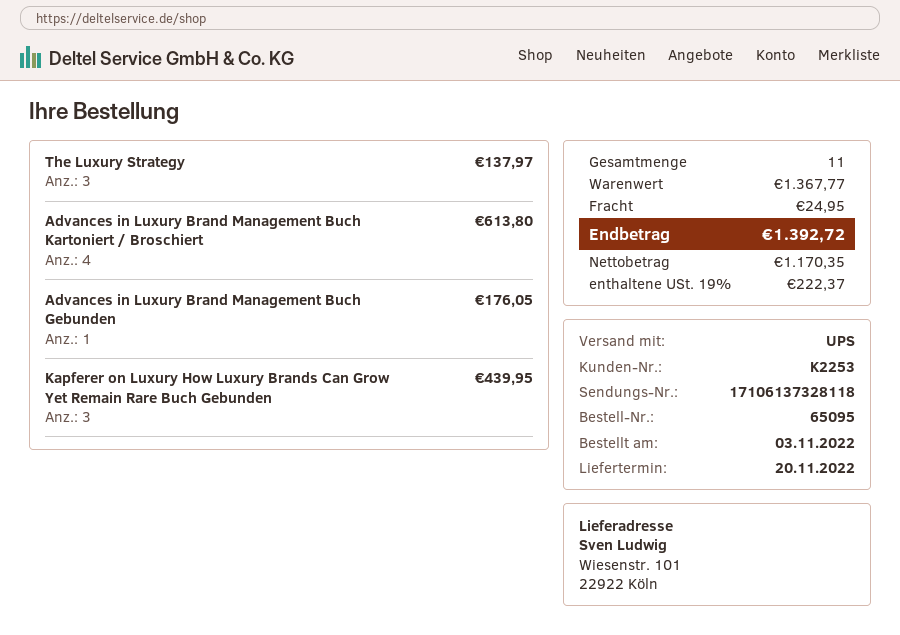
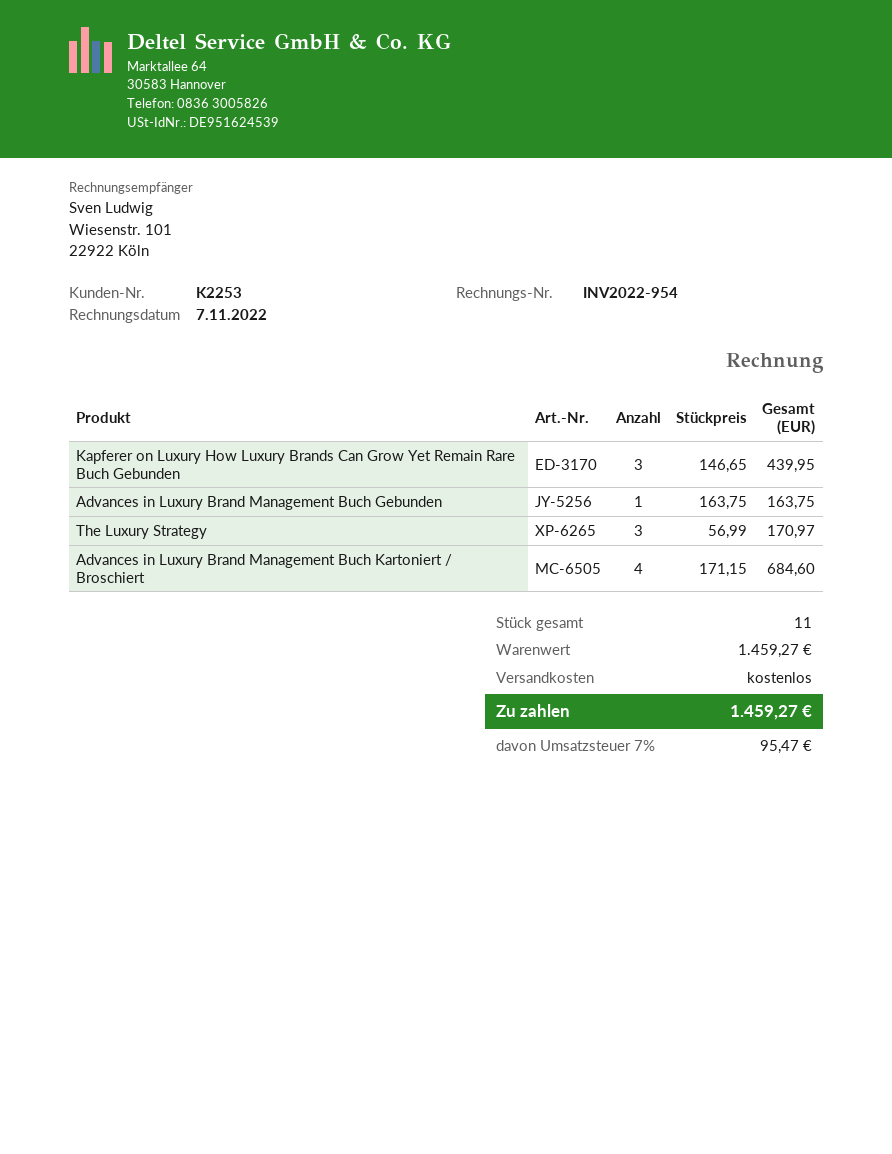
The Luxury Strategy: 3 for 137.97 -> 3 for 170.97
Advances in Luxury Brand Management Buch Kartoniert / Broschiert: 4 for 613.80 -> 4 for 684.60
Advances in Luxury Brand Management Buch Gebunden: 1 for 176.05 -> 1 for 163.75
subtotal: 1367.77 -> 1459.27
shipping: 24.95 -> 0.00
tax: 19% = 222.37 -> 7% = 95.47
total: 1392.72 -> 1459.27

